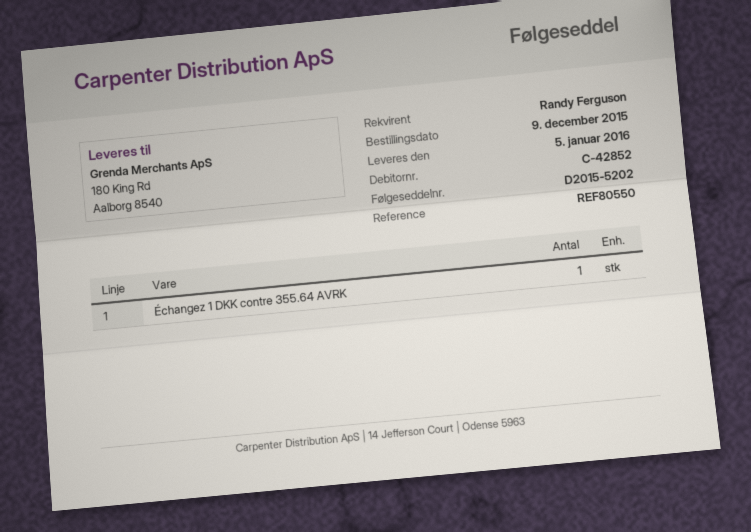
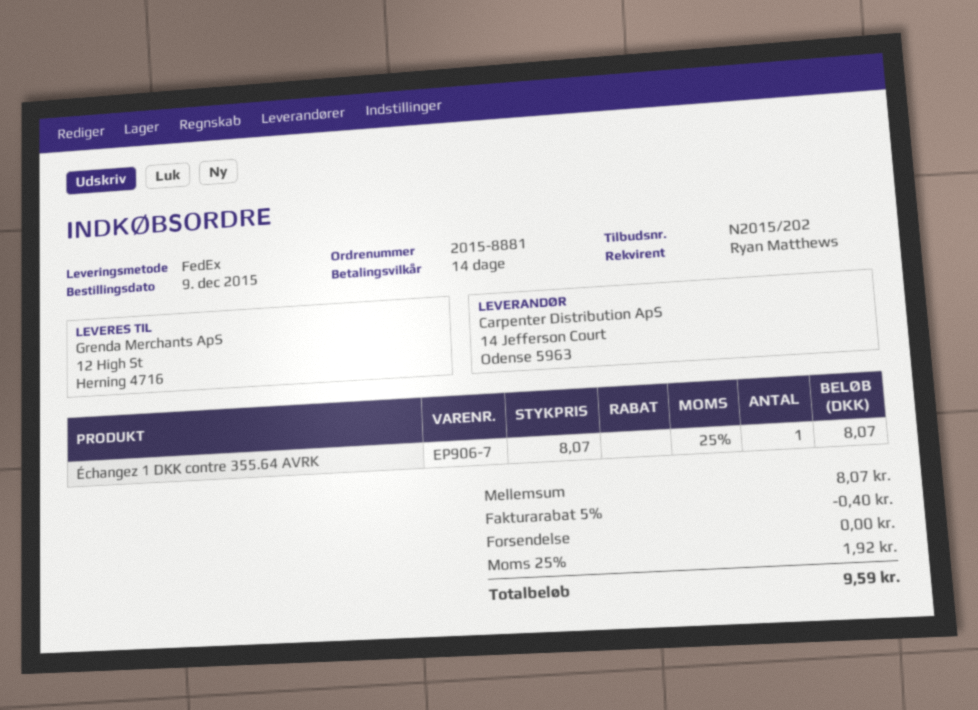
ordered by: Randy Ferguson -> Ryan Matthews
ship to: 180 King Rd, Aalborg 8540 -> 12 High St, Herning 4716

